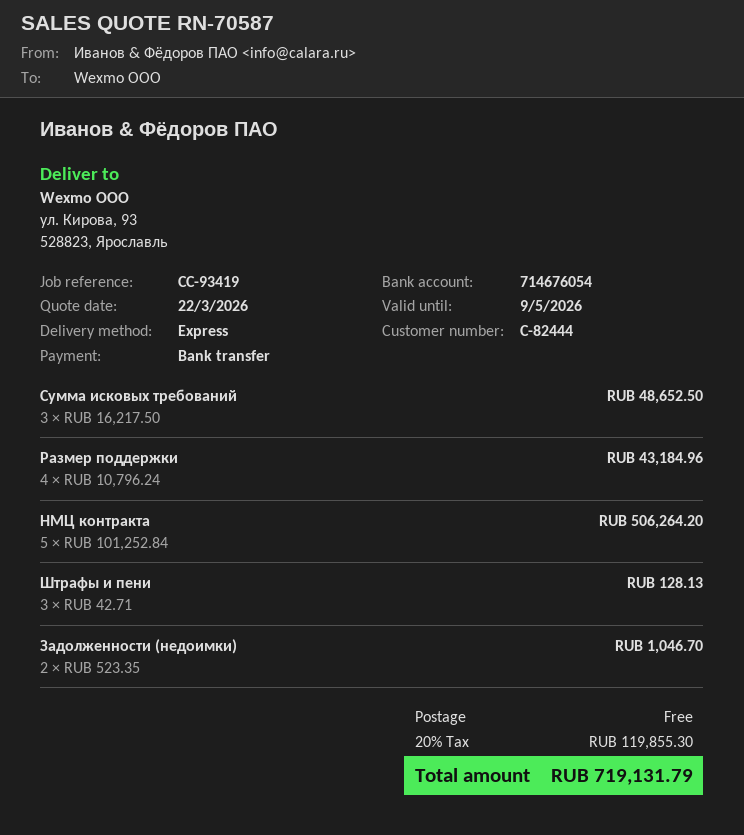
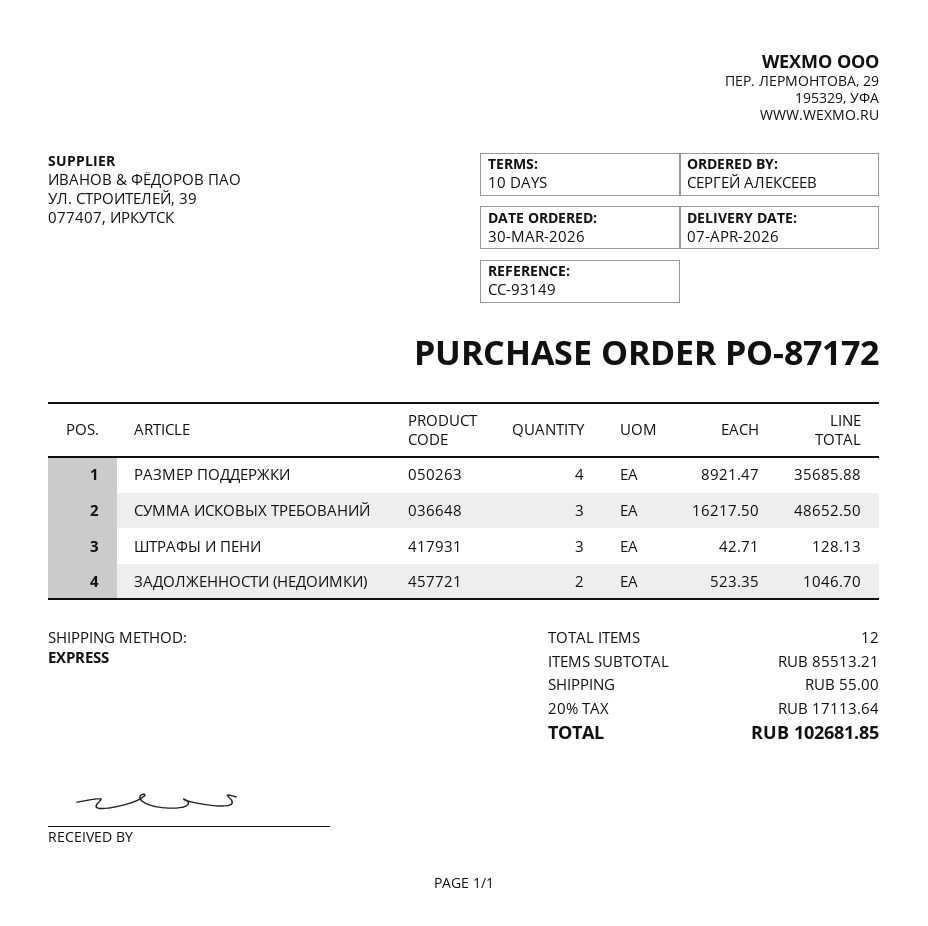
reference: CC-93419 -> CC-93149
Размер поддержки: 4 x 10796.24 = 43184.96 -> 4 x 8921.47 = 35685.88
НМЦ контракта: 5 x 101252.84 = 506264.20 -> none
shipping: 0.00 -> 55.00
tax: 20% = 119855.30 -> 20% = 17113.64
total: 719131.79 -> 102681.85

